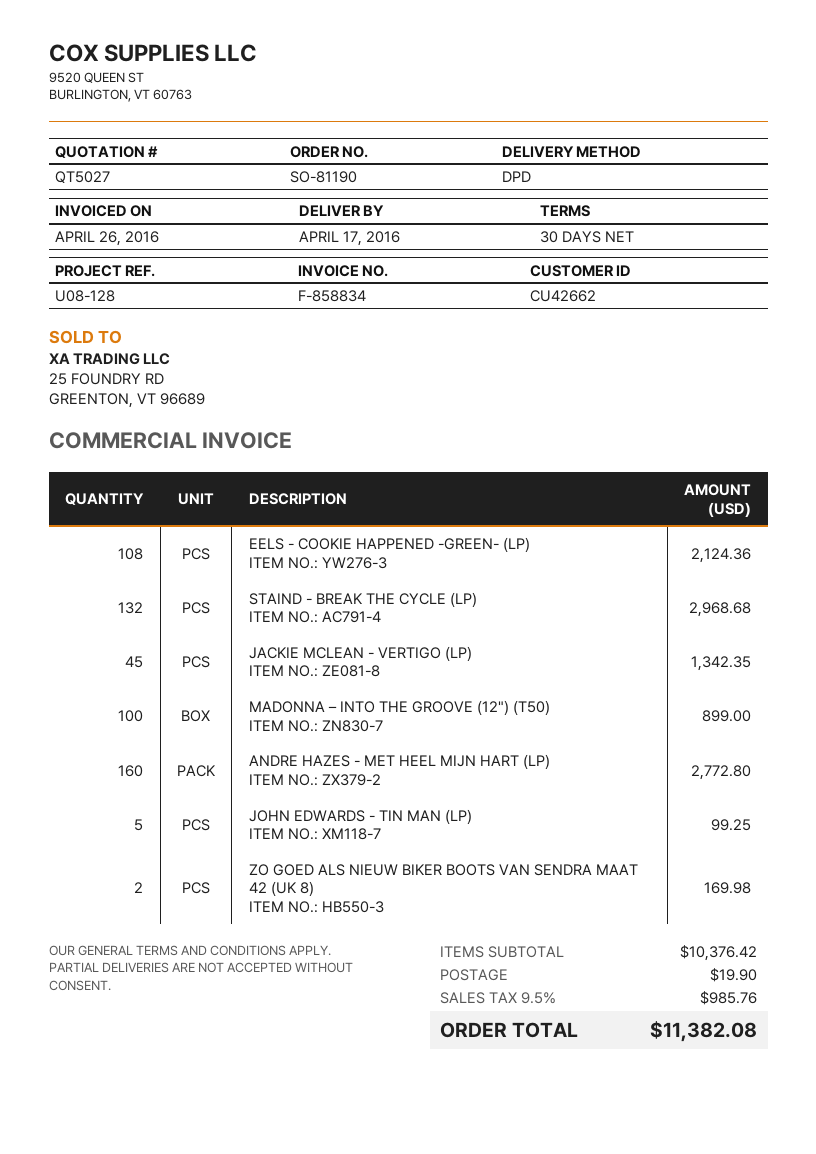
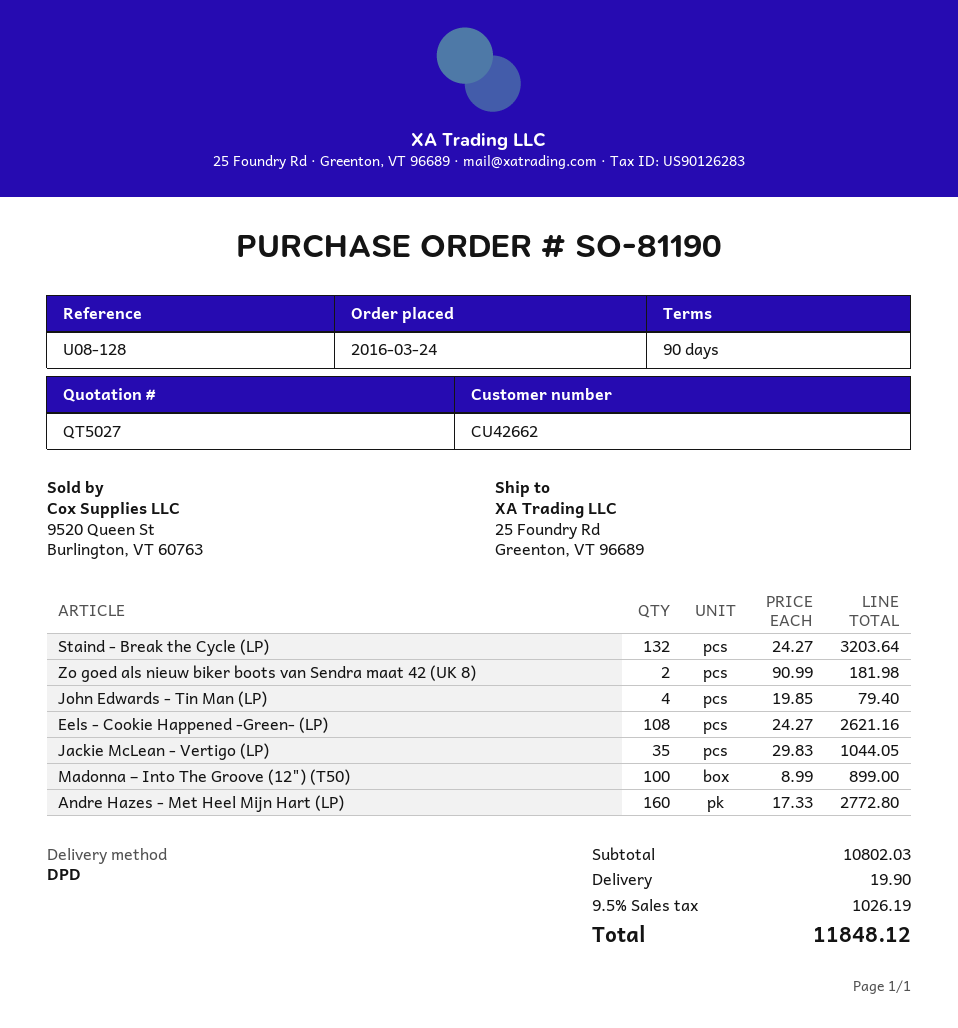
payment terms: 30 days -> 90 days
EELS - COOKIE HAPPENED -GREEN- (LP): 108 for 2124.36 -> 108 for 2621.16
STAIND - BREAK THE CYCLE (LP): 132 for 2968.68 -> 132 for 3203.64
JACKIE MCLEAN - VERTIGO (LP): 45 for 1342.35 -> 35 for 1044.05
JOHN EDWARDS - TIN MAN (LP): 5 for 99.25 -> 4 for 79.40
ZO GOED ALS NIEUW BIKER BOOTS VAN SENDRA MAAT 42 (UK 8): 2 for 169.98 -> 2 for 181.98
subtotal: 10376.42 -> 10802.03
tax: 9.5% = 985.76 -> 9.5% = 1026.19
total: 11382.08 -> 11848.12

